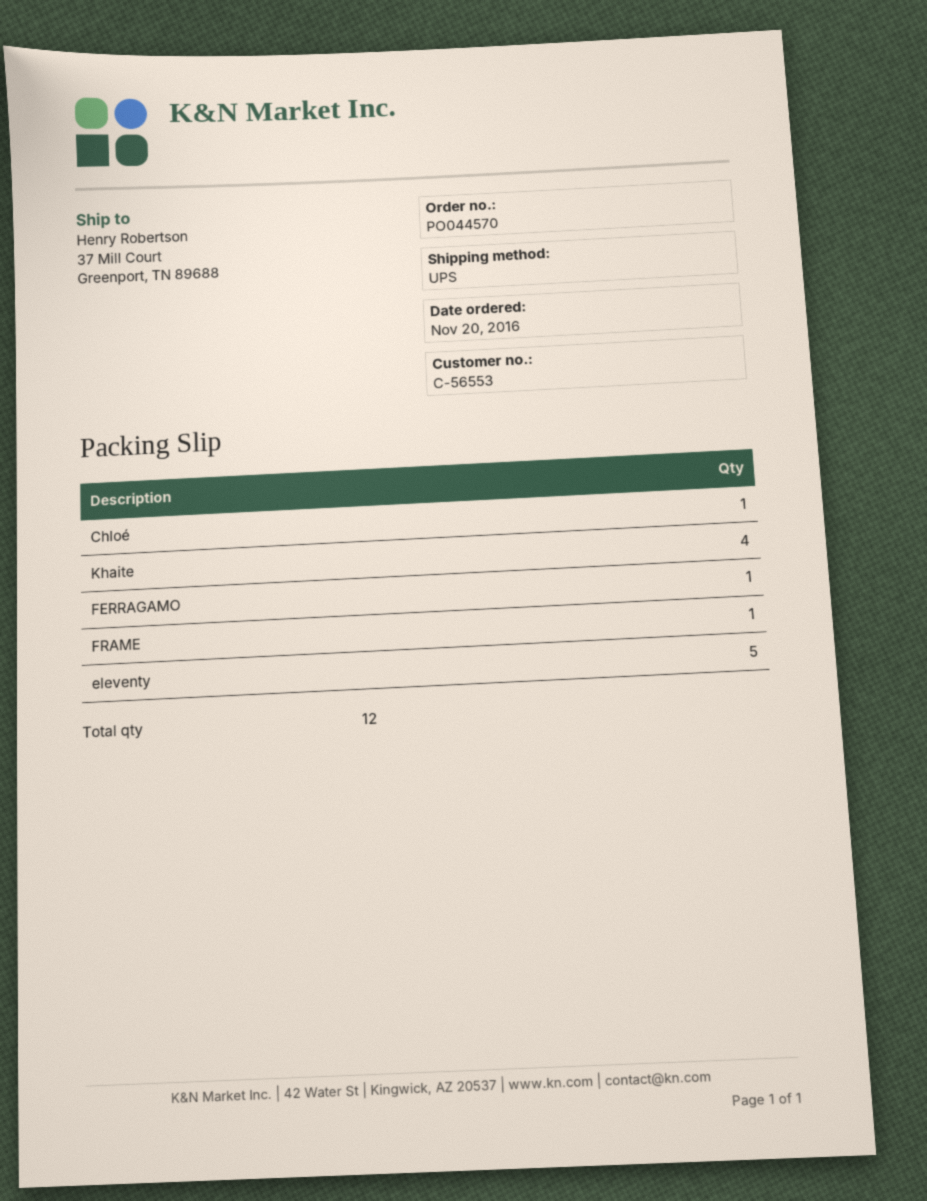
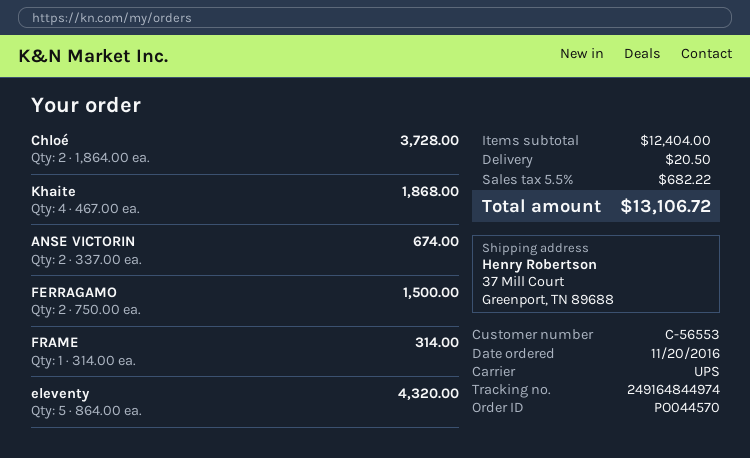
Chloé: 1 -> 2
FERRAGAMO: 1 -> 2
ANSE VICTORIN: none -> 2

